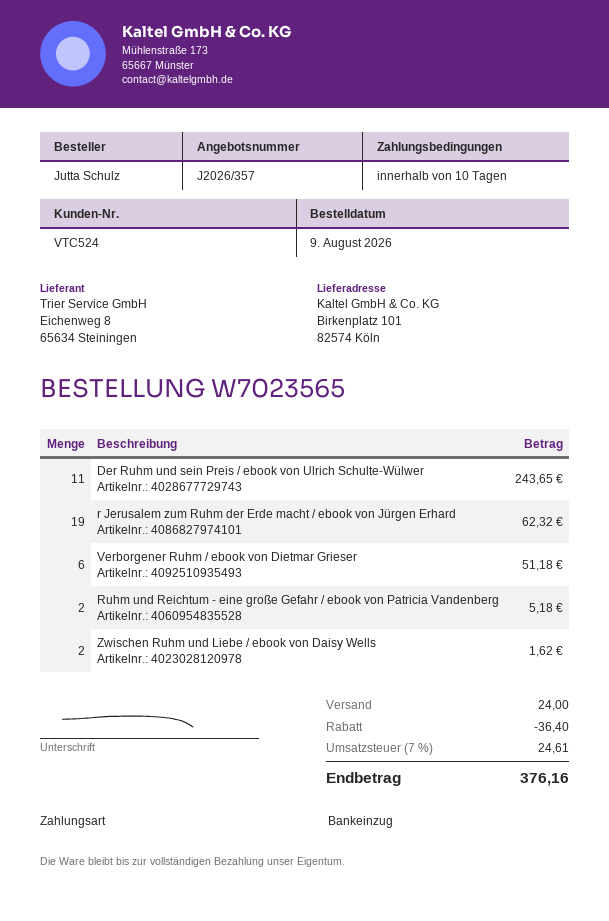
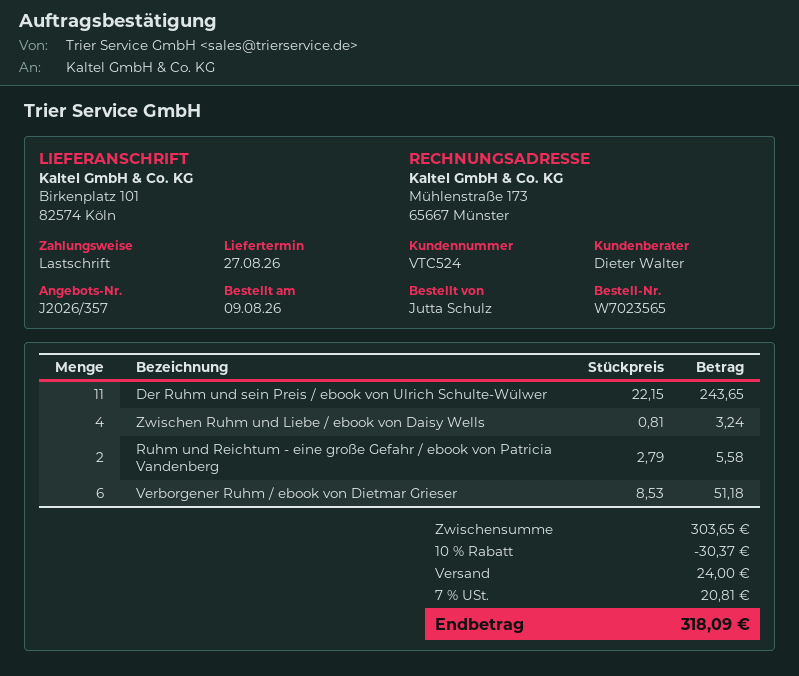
r Jerusalem zum Ruhm der Erde macht / ebook von Jürgen Erhard: 19 for 62.32 -> none
Ruhm und Reichtum - eine große Gefahr / ebook von Patricia Vandenberg: 2 for 5.18 -> 2 for 5.58
Zwischen Ruhm und Liebe / ebook von Daisy Wells: 2 for 1.62 -> 4 for 3.24
discount: 36.40 -> 30.37
tax: 7% = 24.61 -> 7% = 20.81
total: 376.16 -> 318.09

